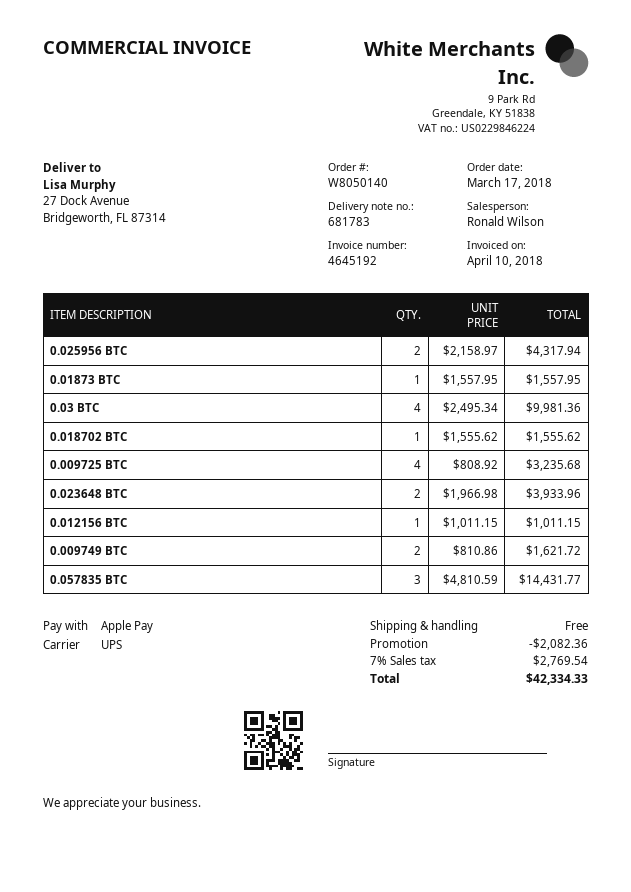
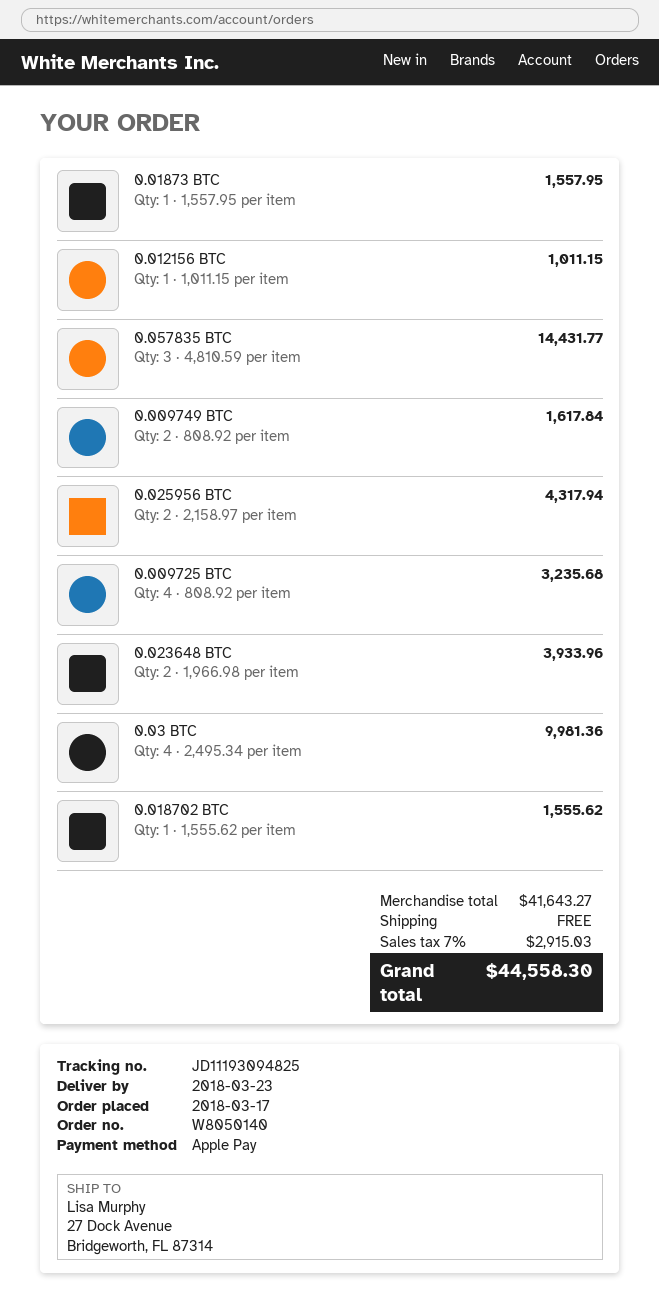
0.009749 BTC: 2 x 810.86 = 1621.72 -> 2 x 808.92 = 1617.84
discount: 2082.36 -> none
tax: 7% = 2769.54 -> 7% = 2915.03
total: 42334.33 -> 44558.30

